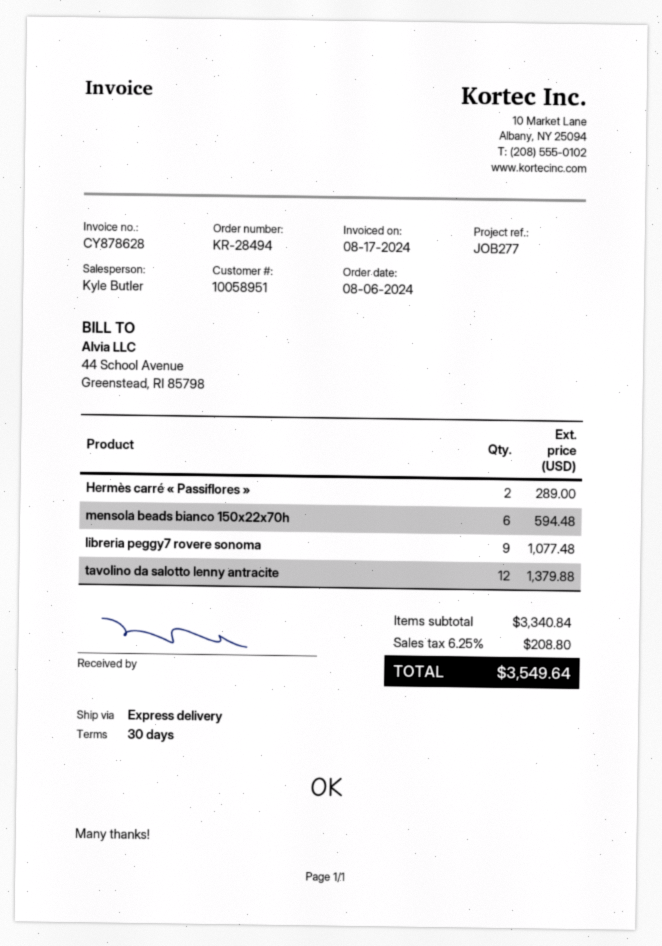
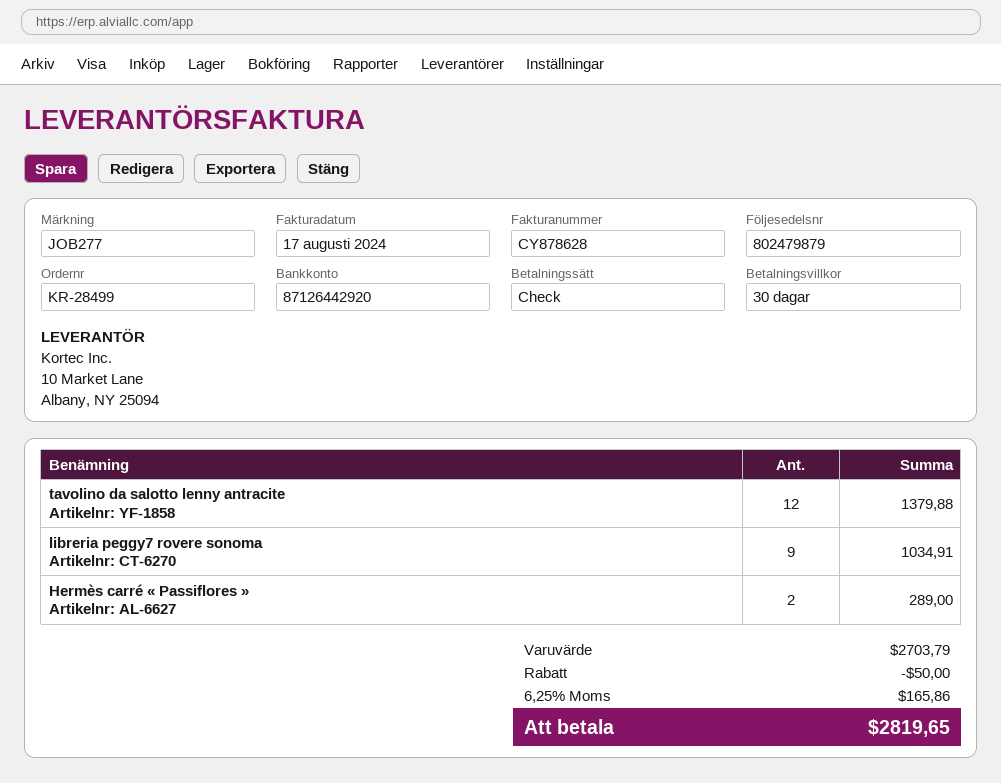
order number: KR-28494 -> KR-28499
mensola beads bianco 150x22x70h: 6 for 594.48 -> none
libreria peggy7 rovere sonoma: 9 for 1077.48 -> 9 for 1034.91
subtotal: 3340.84 -> 2703.79
discount: none -> 50.00
tax: 6.25% = 208.80 -> 6.25% = 165.86
total: 3549.64 -> 2819.65

